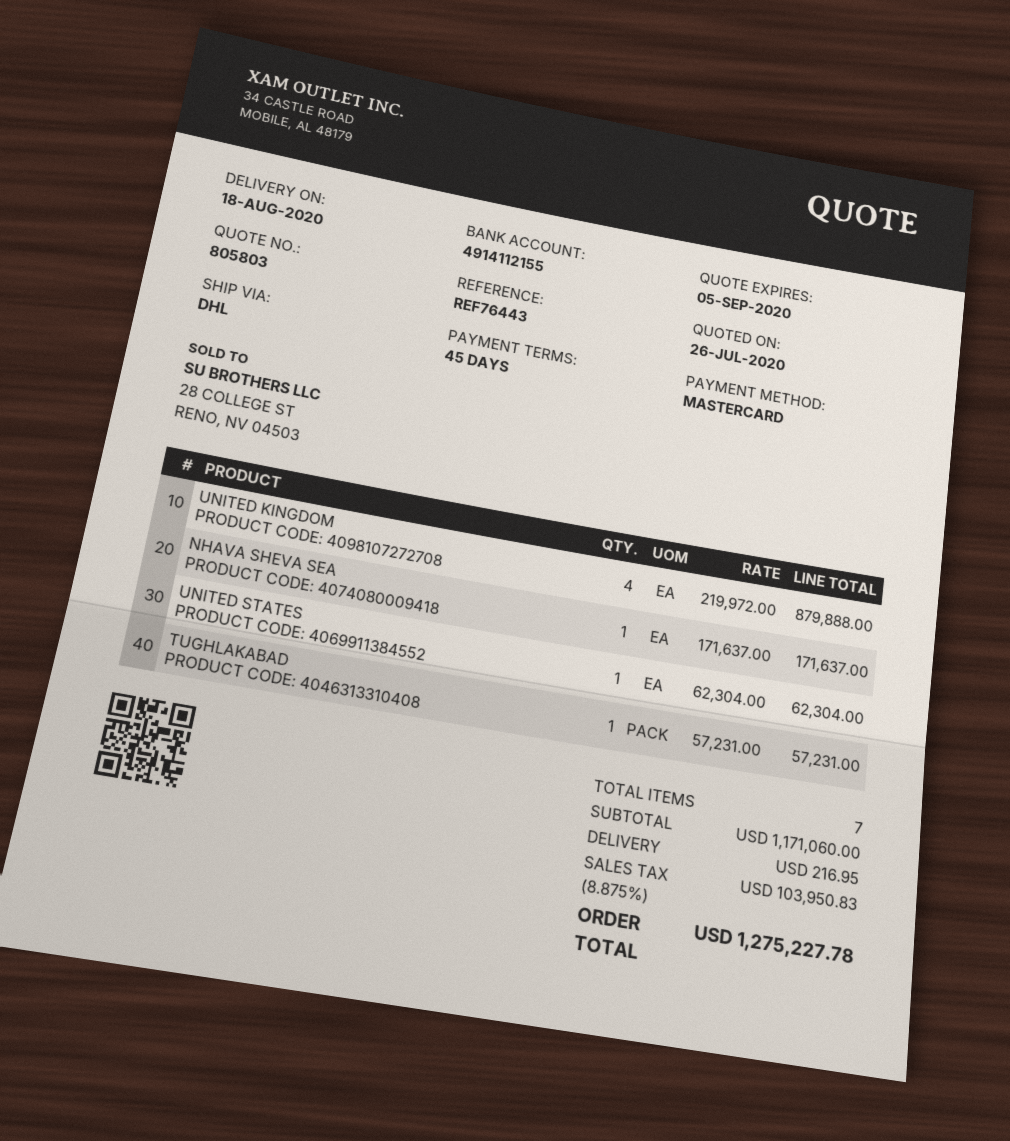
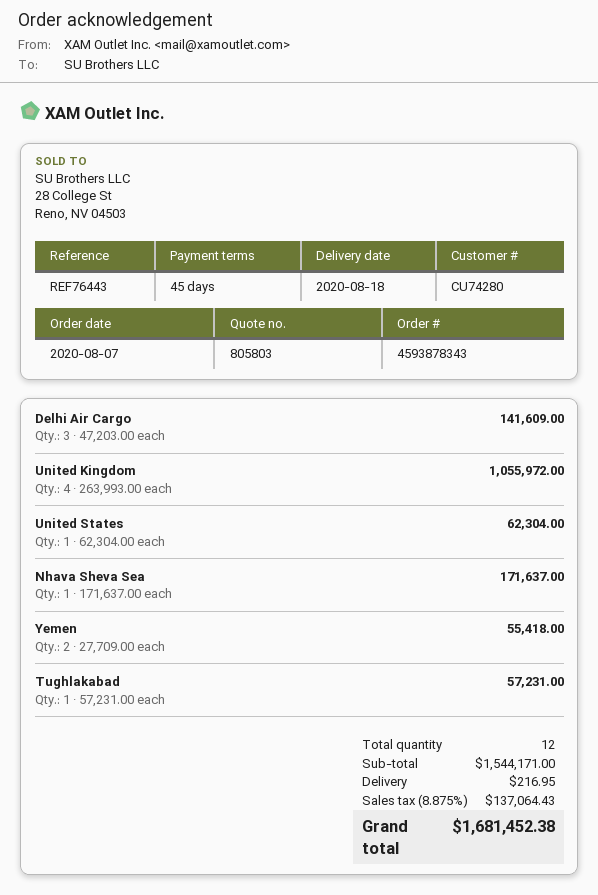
UNITED KINGDOM: 4 x 219972.00 = 879888.00 -> 4 x 263993.00 = 1055972.00
Delhi Air Cargo: none -> 3 x 47203.00 = 141609.00
Yemen: none -> 2 x 27709.00 = 55418.00
total quantity: 7 -> 12
subtotal: 1171060.00 -> 1544171.00
tax: 8.875% = 103950.83 -> 8.875% = 137064.43
total: 1275227.78 -> 1681452.38

